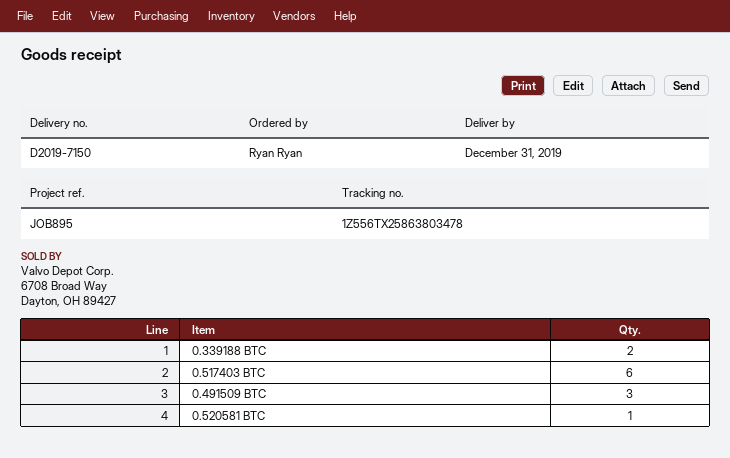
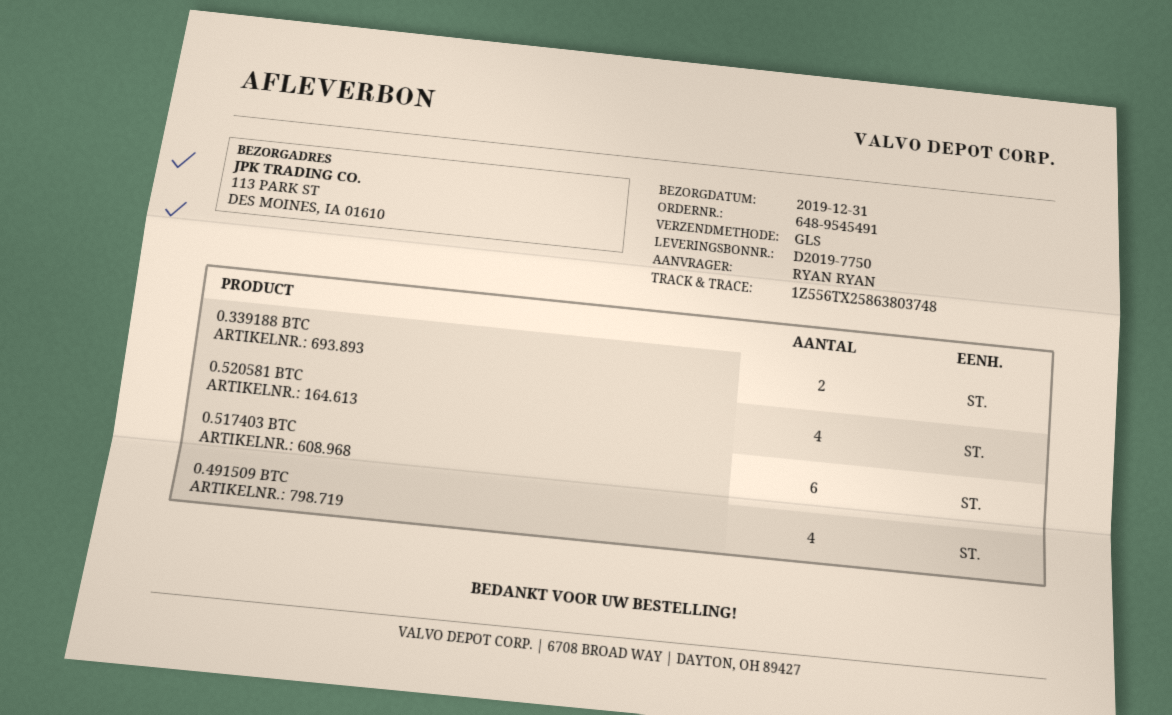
delivery note number: D2019-7150 -> D2019-7750
tracking number: 1Z556TX25863803478 -> 1Z556TX25863803748
0.491509 BTC: 3 -> 4
0.520581 BTC: 1 -> 4

